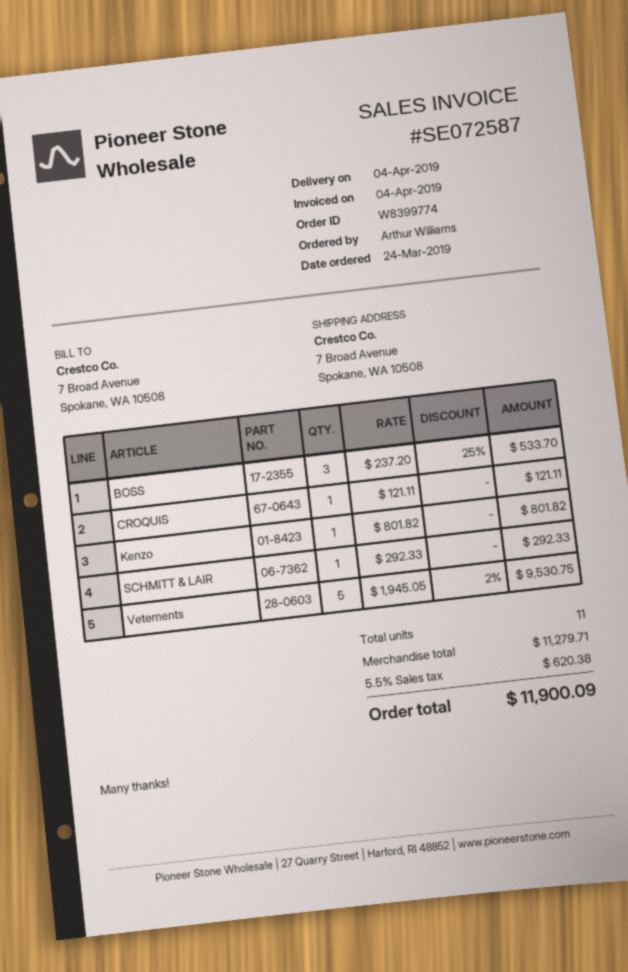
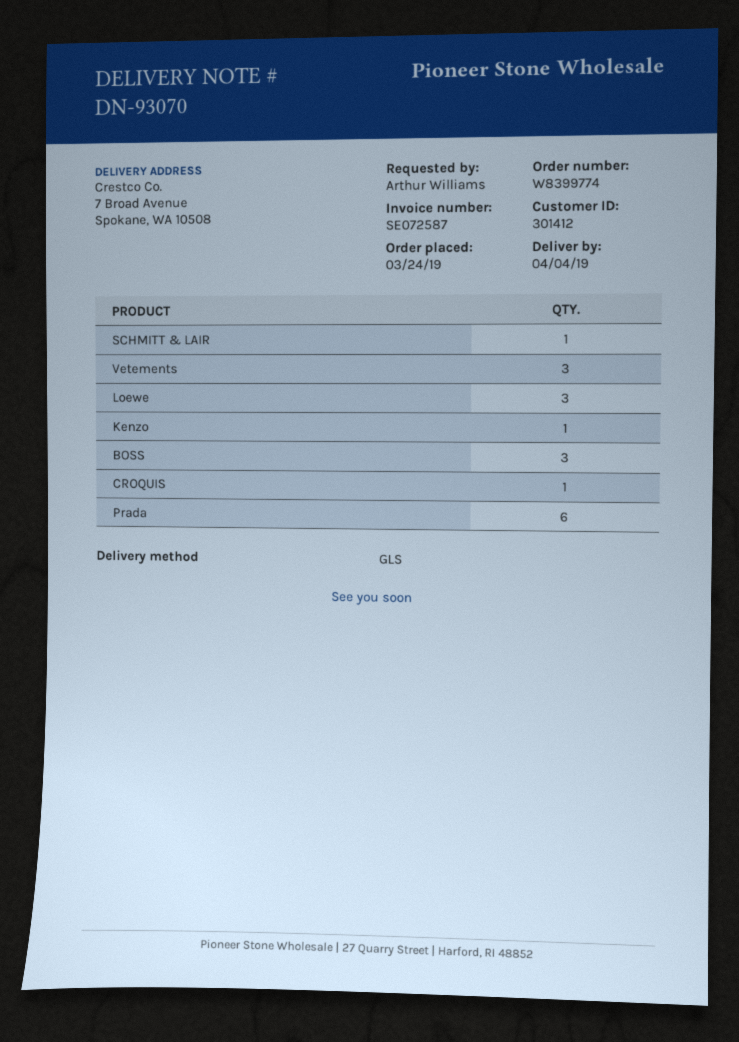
Vetements: 5 -> 3
Loewe: none -> 3
Prada: none -> 6

